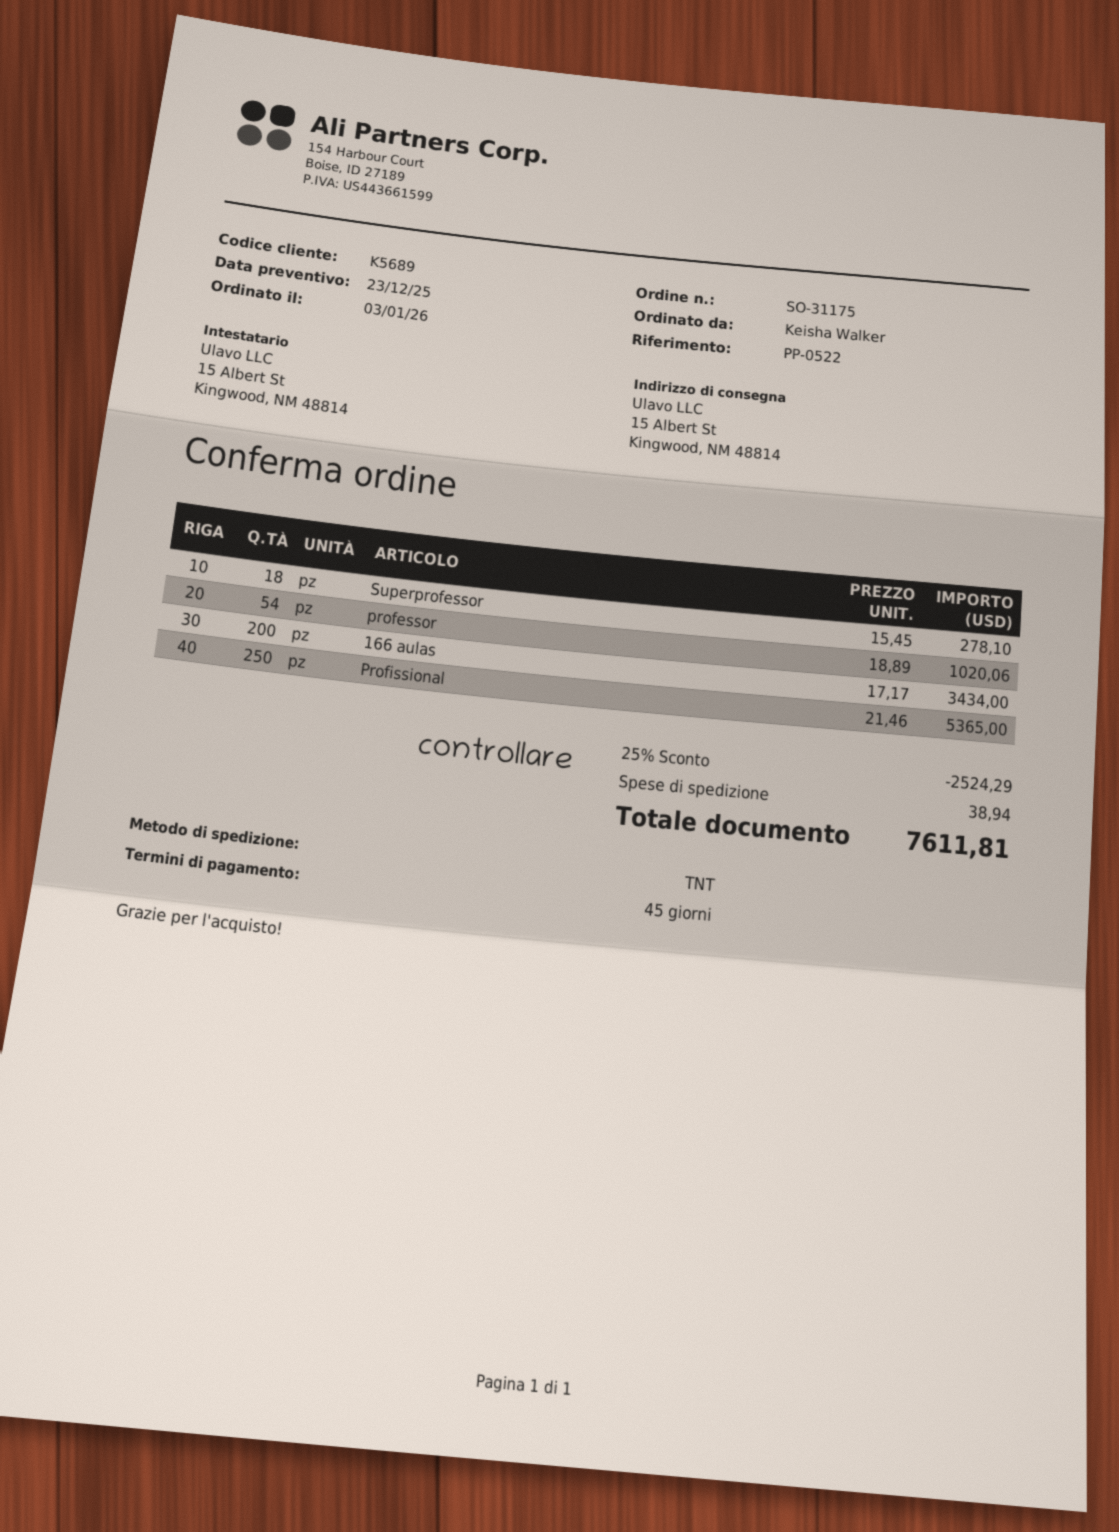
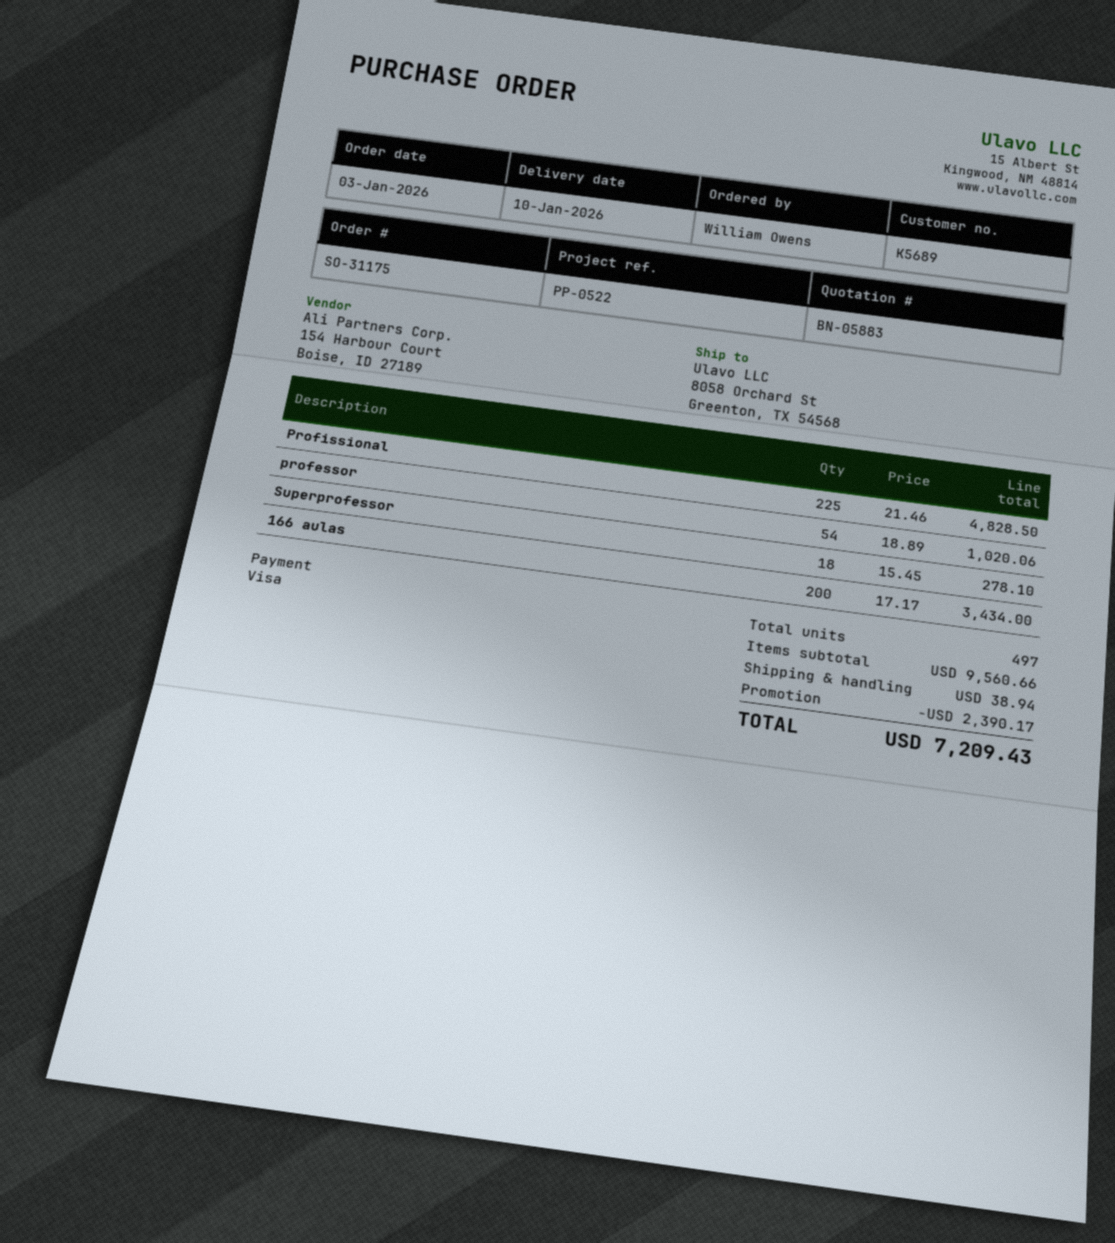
ordered by: Keisha Walker -> William Owens
ship to: 15 Albert St, Kingwood, NM 48814 -> 8058 Orchard St, Greenton, TX 54568
Profissional: 250 x 21.46 = 5365.00 -> 225 x 21.46 = 4828.50
discount: 2524.29 -> 2390.17
total: 7611.81 -> 7209.43

